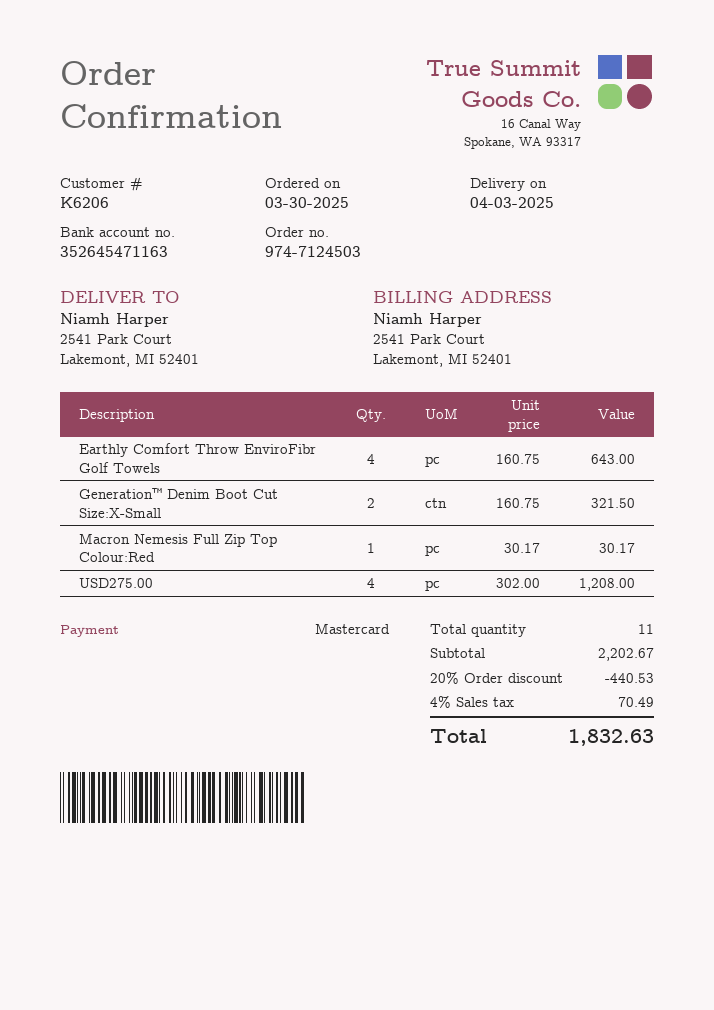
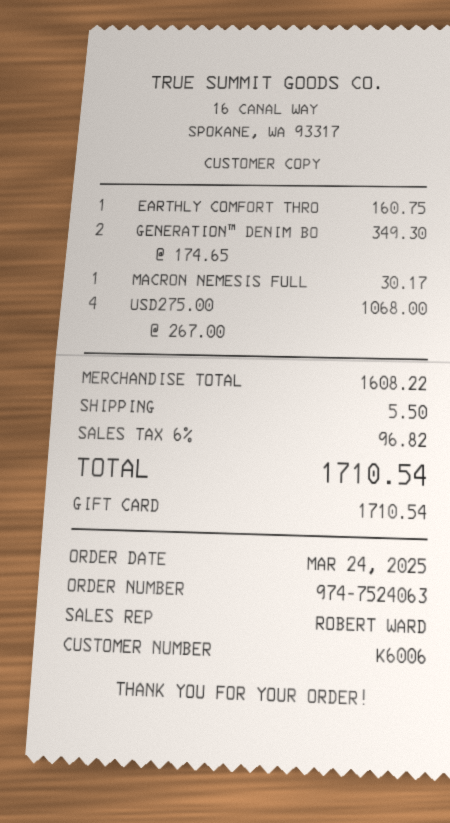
order number: 974-7124503 -> 974-7524063
order date: 2025-03-30 -> 2025-03-24
customer number: K6206 -> K6006
payment method: Mastercard -> gift card
Earthly Comfort Throw EnviroFibr Golf Towels: 4 x 160.75 = 643.00 -> 1 x 160.75 = 160.75
Generation™ Denim Boot Cut Size:X-Small: 2 x 160.75 = 321.50 -> 2 x 174.65 = 349.30
USD275.00: 4 x 302.00 = 1208.00 -> 4 x 267.00 = 1068.00
subtotal: 2202.67 -> 1608.22
discount: 20% = 440.53 -> none
shipping: none -> 5.50
tax: 4% = 70.49 -> 6% = 96.82
total: 1832.63 -> 1710.54

